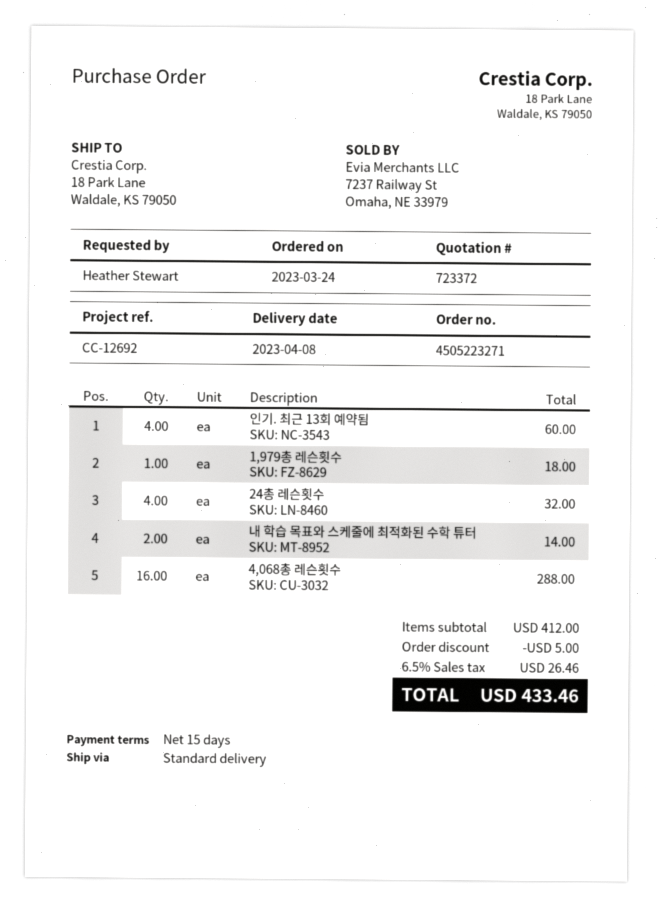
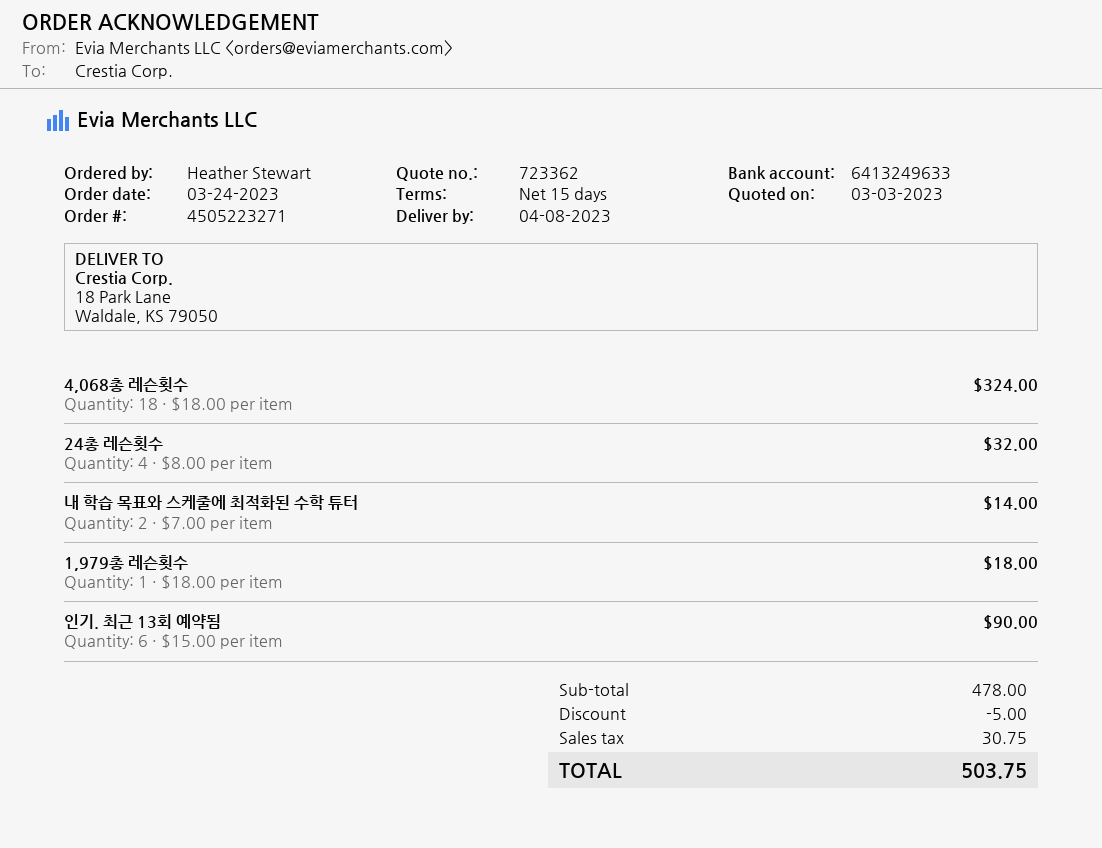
quote number: 723372 -> 723362
인기. 최근 13회 예약됨: 4 for 60.00 -> 6 for 90.00
4,068총 레슨횟수: 16 for 288.00 -> 18 for 324.00
subtotal: 412.00 -> 478.00
tax: 26.46 -> 30.75
total: 433.46 -> 503.75

